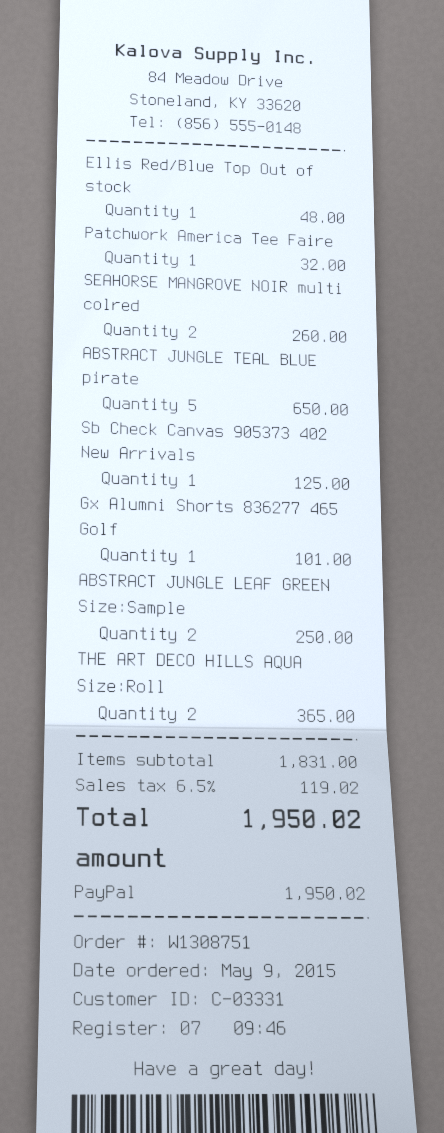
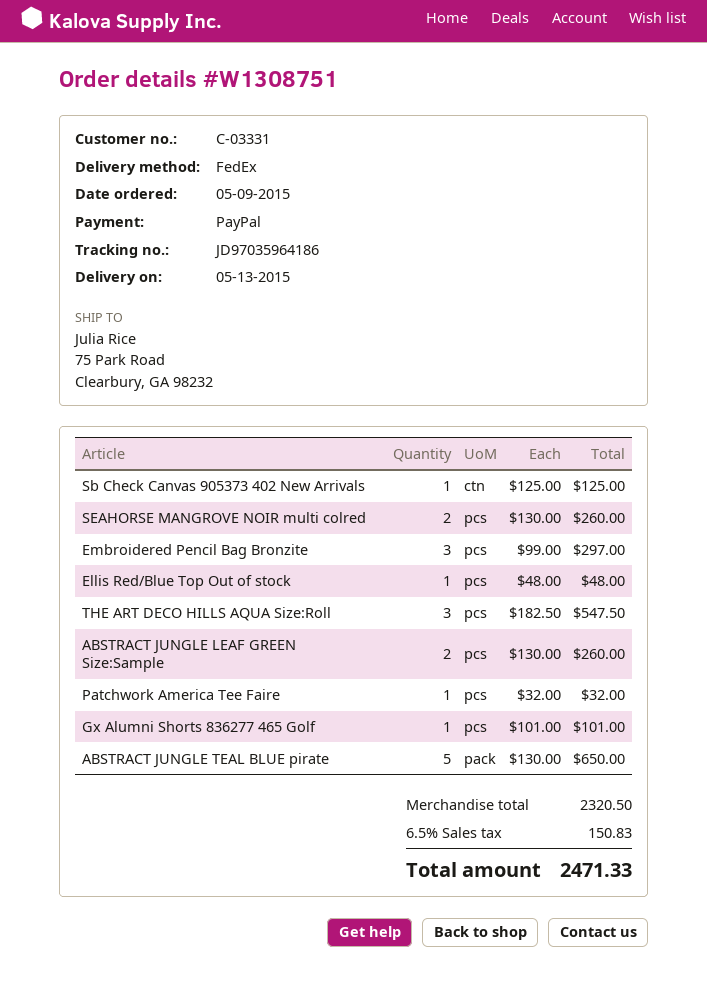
ABSTRACT JUNGLE LEAF GREEN Size:Sample: 2 for 250.00 -> 2 for 260.00
THE ART DECO HILLS AQUA Size:Roll: 2 for 365.00 -> 3 for 547.50
Embroidered Pencil Bag Bronzite: none -> 3 for 297.00
subtotal: 1831.00 -> 2320.50
tax: 6.5% = 119.02 -> 6.5% = 150.83
total: 1950.02 -> 2471.33

